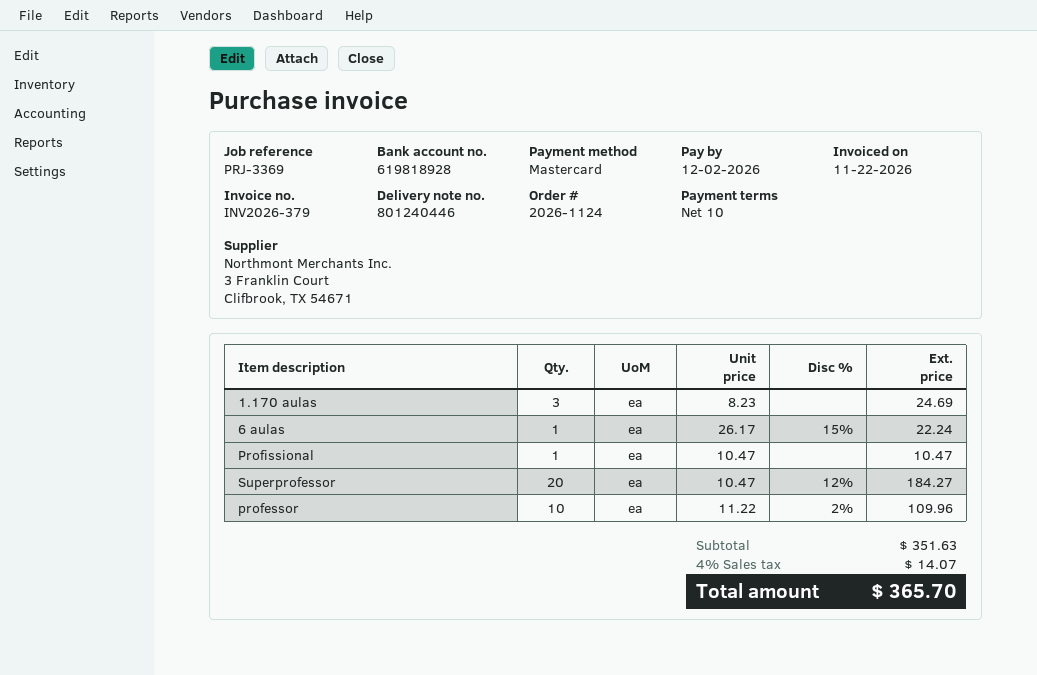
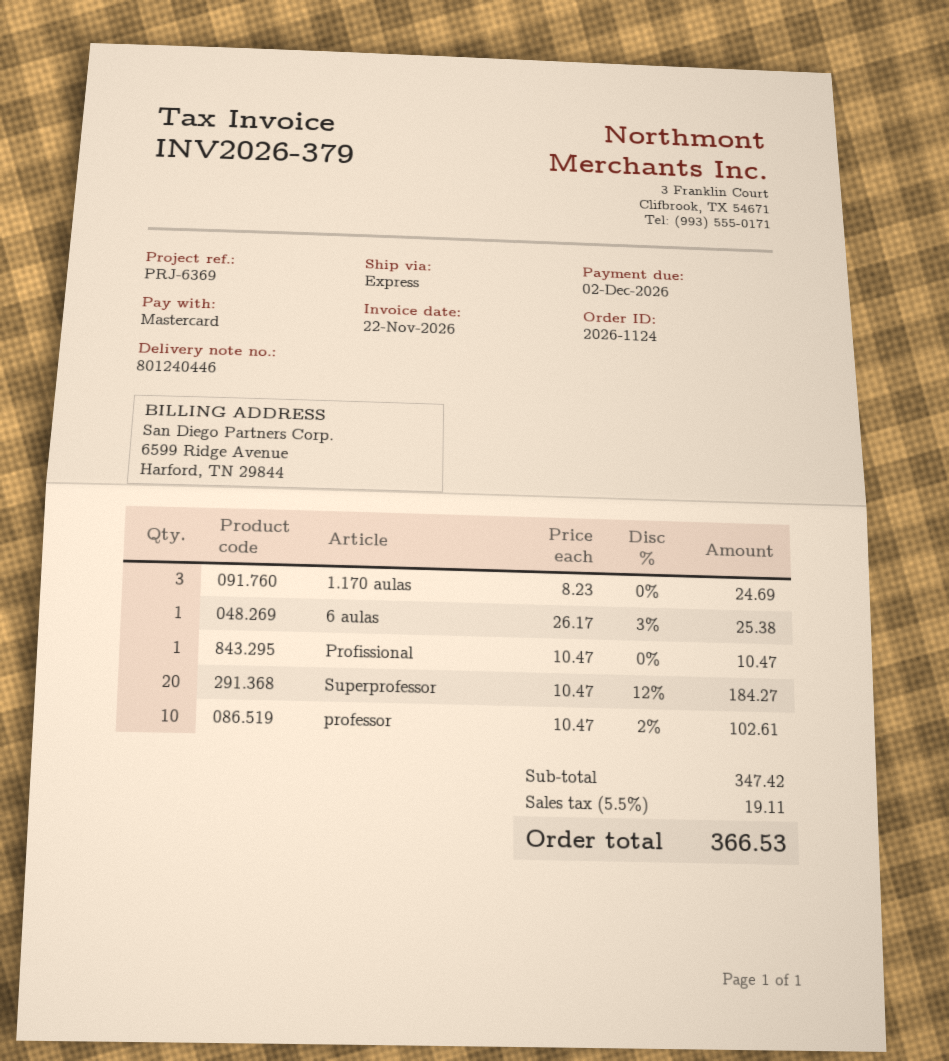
reference: PRJ-3369 -> PRJ-6369
6 aulas: 1 x 26.17 - 15% = 22.24 -> 1 x 26.17 - 3% = 25.38
professor: 10 x 11.22 - 2% = 109.96 -> 10 x 10.47 - 2% = 102.61
subtotal: 351.63 -> 347.42
tax: 4% = 14.07 -> 5.5% = 19.11
total: 365.70 -> 366.53

